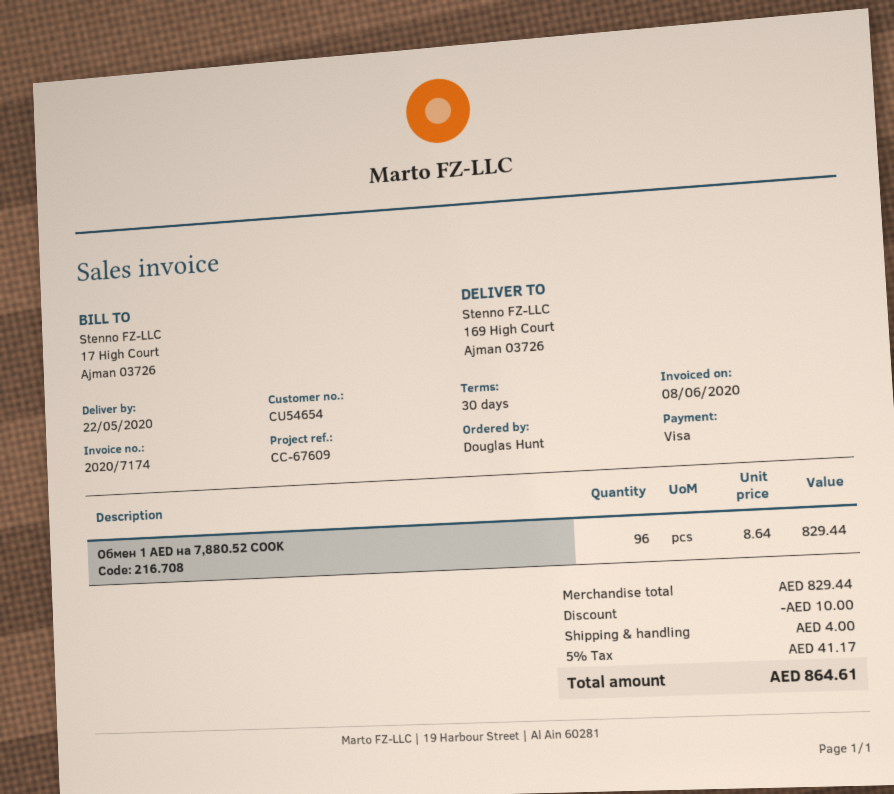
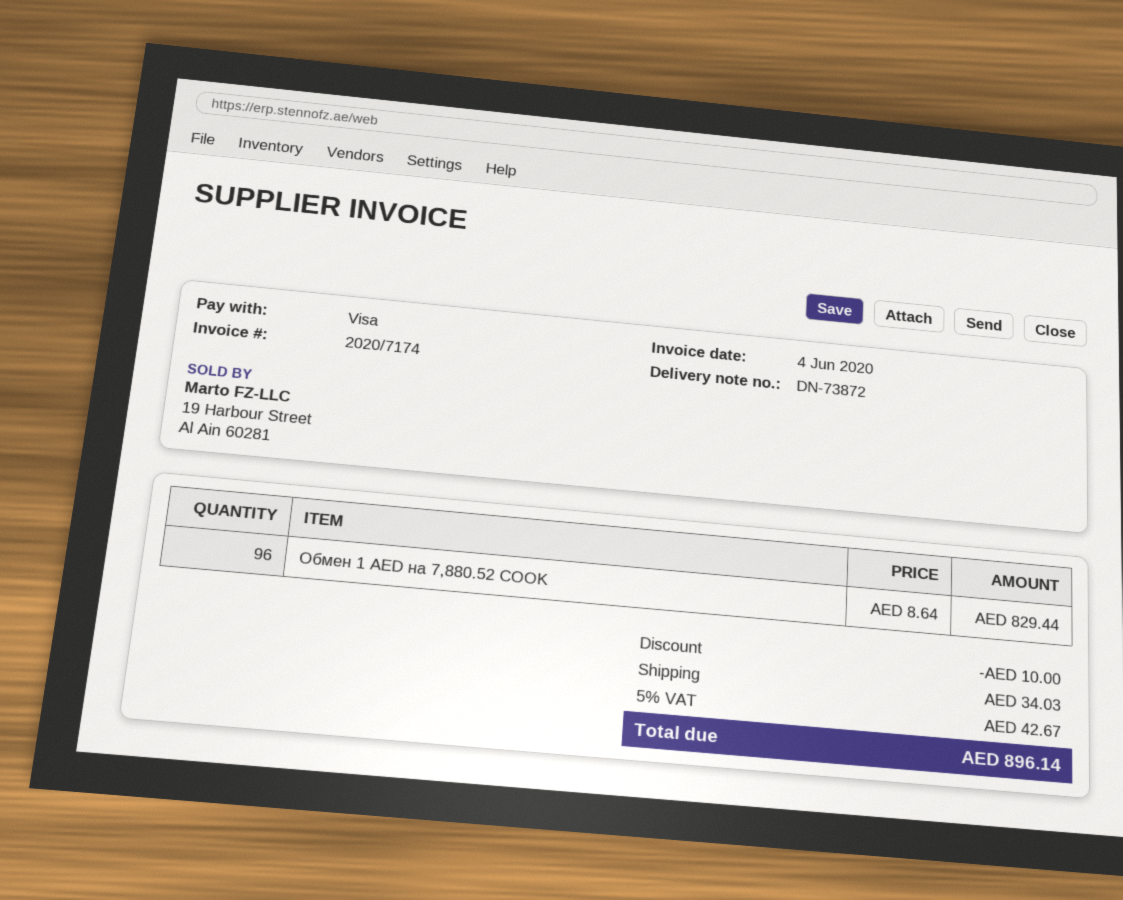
invoice date: 2020-06-08 -> 2020-06-04
shipping: 4.00 -> 34.03
tax: 5% = 41.17 -> 5% = 42.67
total: 864.61 -> 896.14

